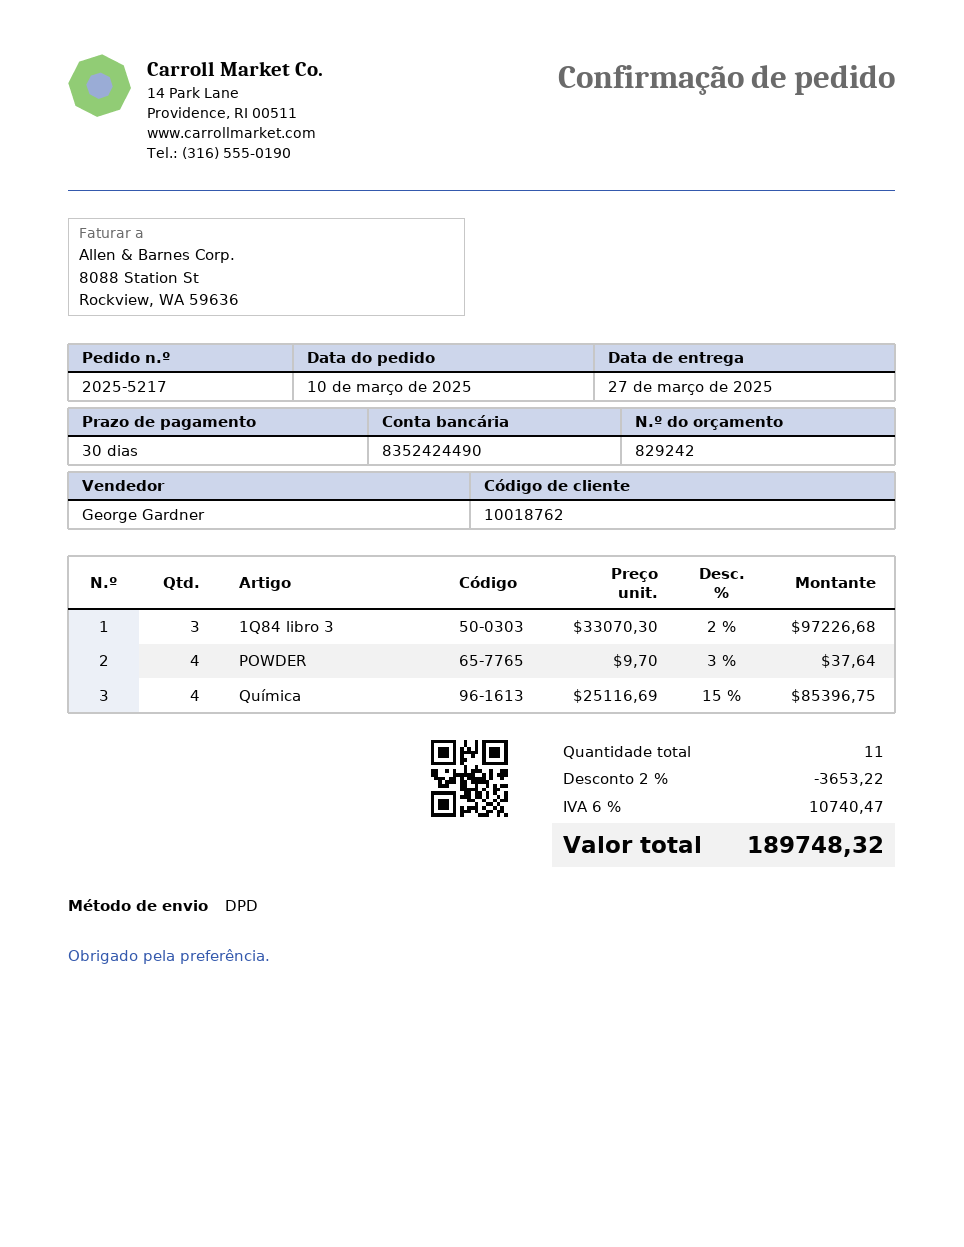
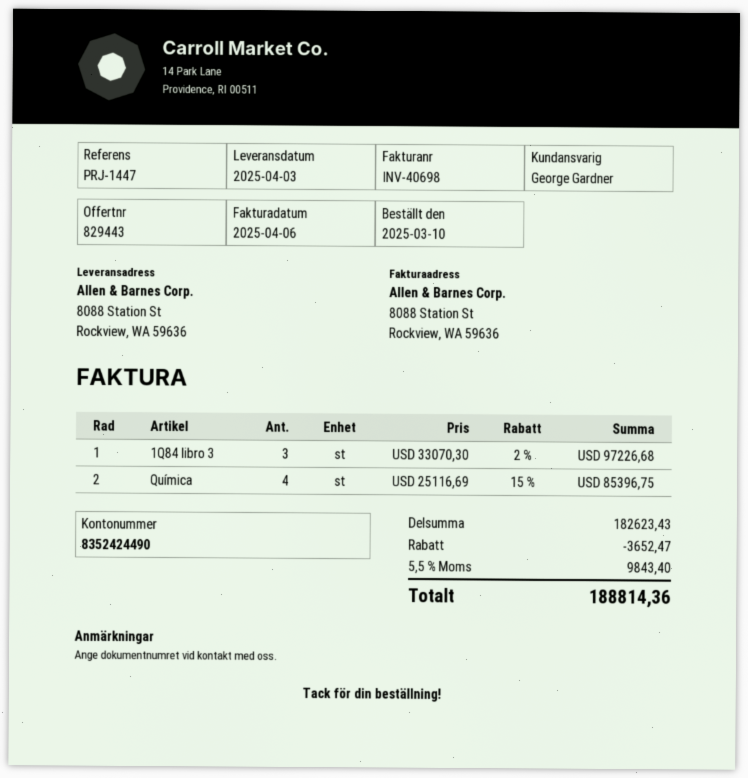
quote number: 829242 -> 829443
delivery date: 2025-03-27 -> 2025-04-03
POWDER: 4 x 9.70 - 3% = 37.64 -> none
discount: 3653.22 -> 3652.47
tax: 6% = 10740.47 -> 5.5% = 9843.40
total: 189748.32 -> 188814.36

